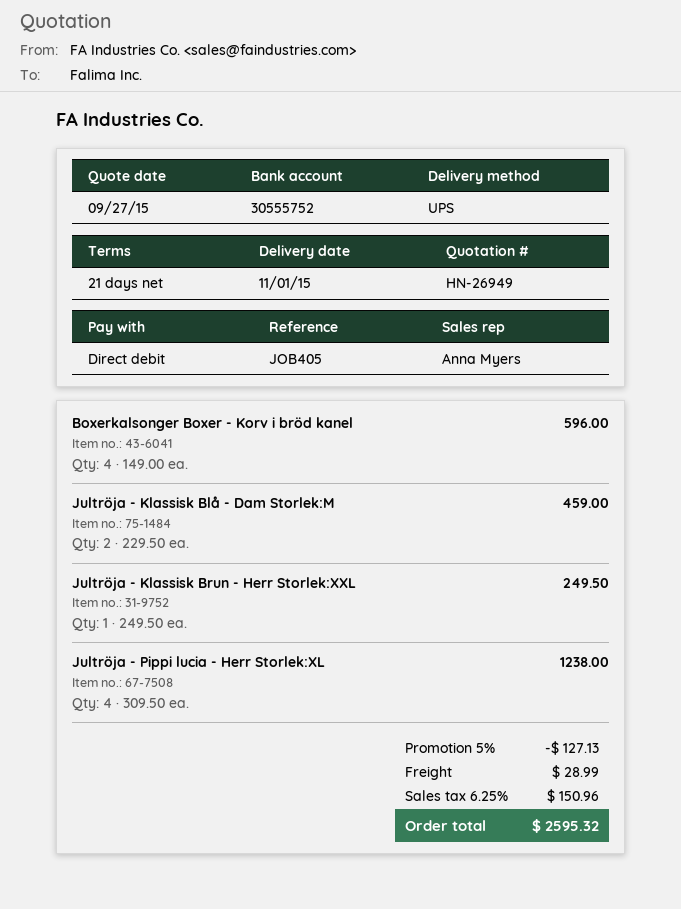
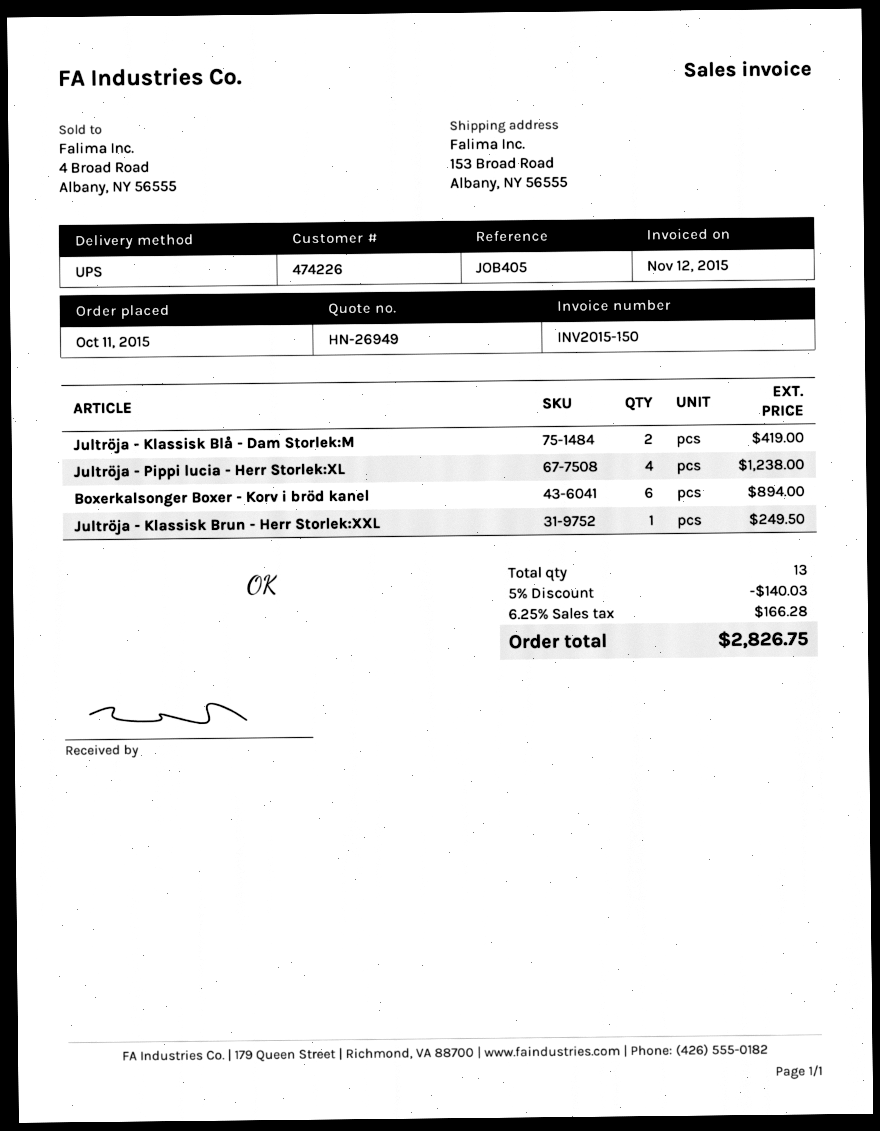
Boxerkalsonger Boxer - Korv i bröd kanel: 4 for 596.00 -> 6 for 894.00
Jultröja - Klassisk Blå - Dam Storlek:M: 2 for 459.00 -> 2 for 419.00
discount: 5% = 127.13 -> 5% = 140.03
shipping: 28.99 -> none
tax: 6.25% = 150.96 -> 6.25% = 166.28
total: 2595.32 -> 2826.75

